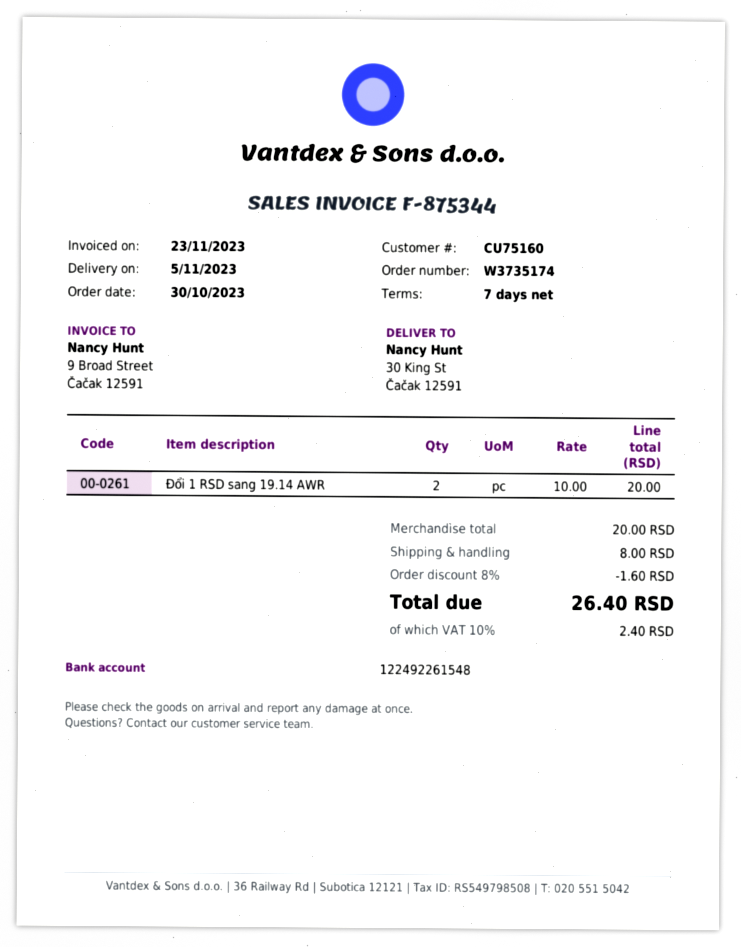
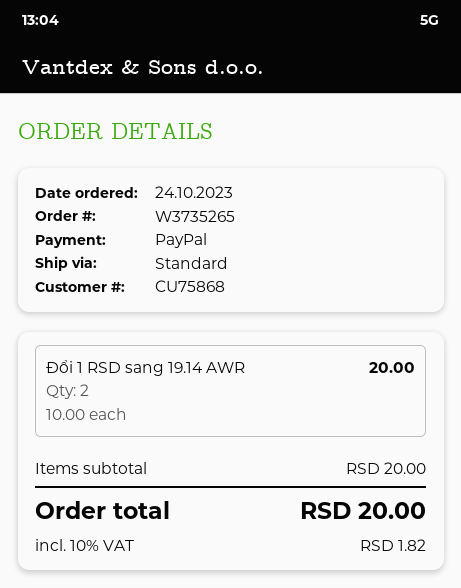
order number: W3735174 -> W3735265
order date: 2023-10-30 -> 2023-10-24
customer number: CU75160 -> CU75868
discount: 8% = 1.60 -> none
shipping: 8.00 -> none
tax: 10% = 2.40 -> 10% = 1.82
total: 26.40 -> 20.00

